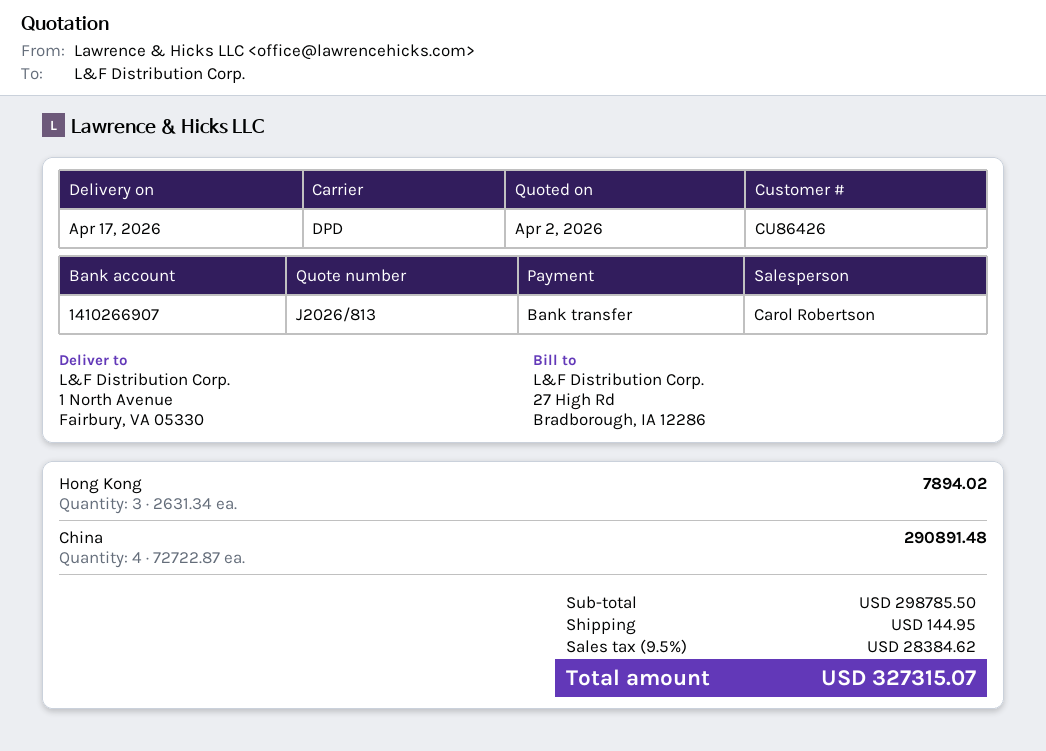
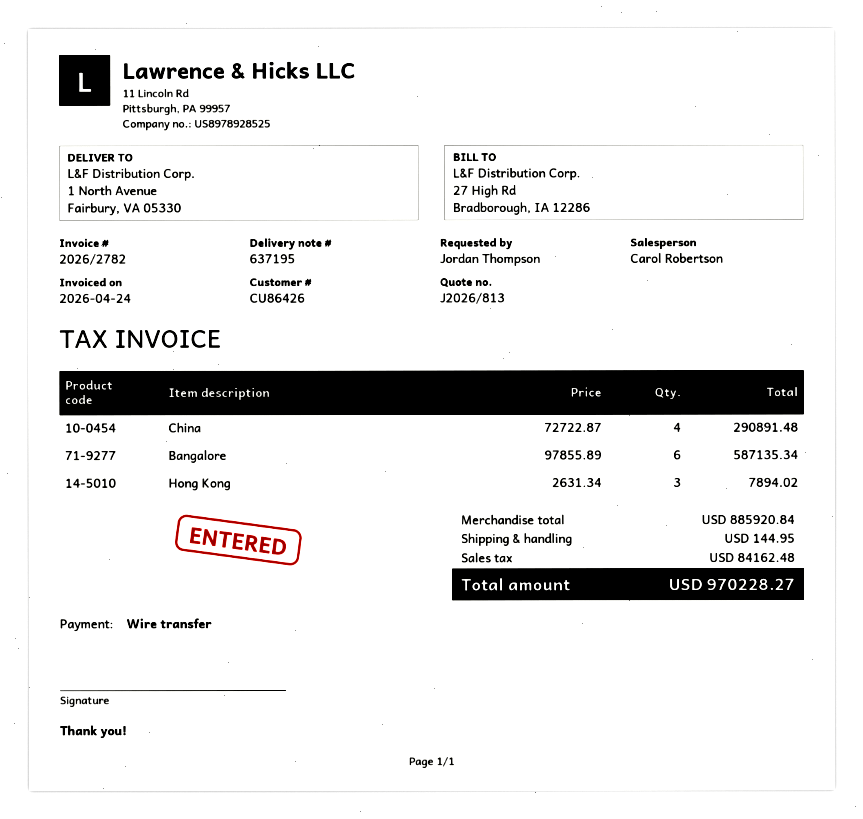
Bangalore: none -> 6 x 97855.89 = 587135.34
subtotal: 298785.50 -> 885920.84
tax: 28384.62 -> 84162.48
total: 327315.07 -> 970228.27

